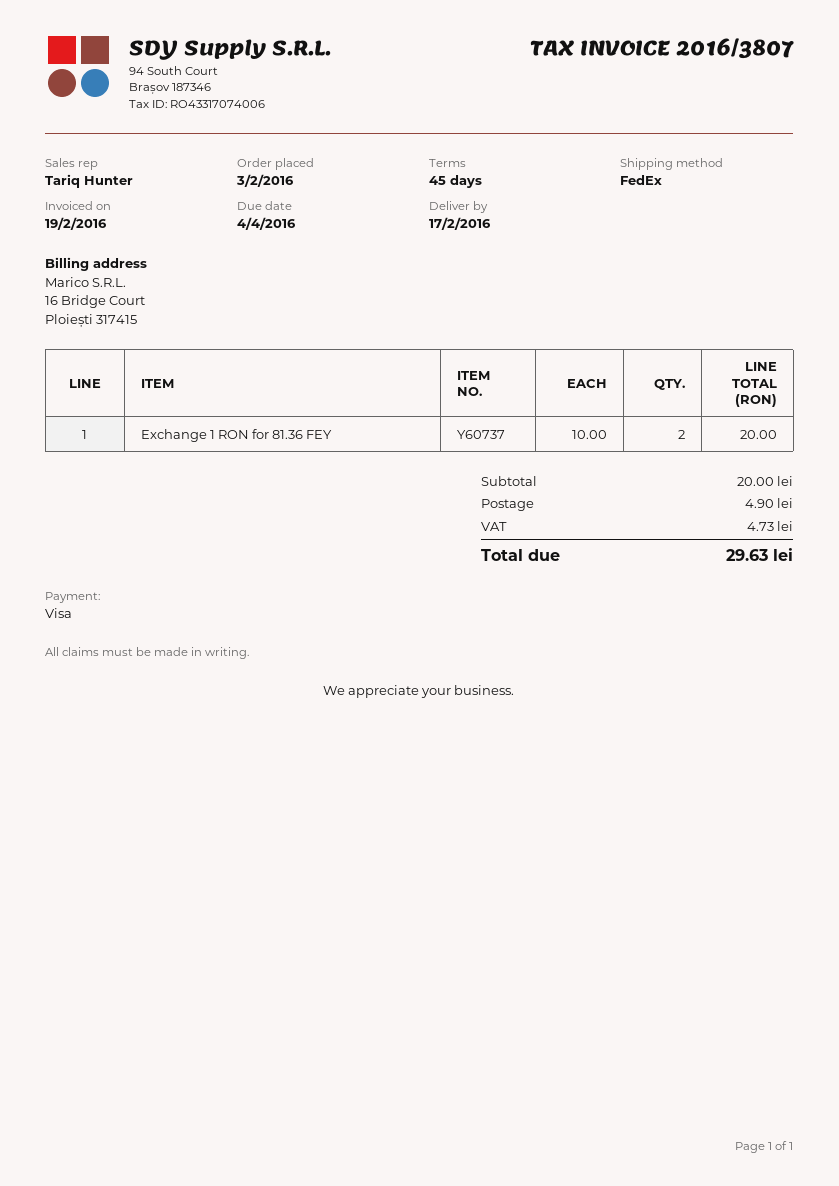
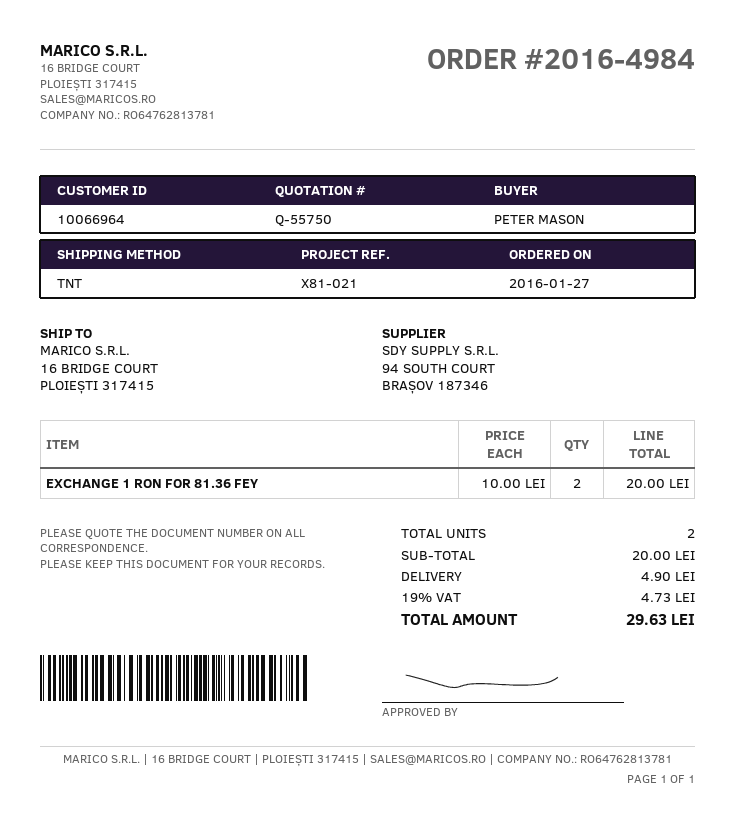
order date: 2016-02-03 -> 2016-01-27
shipping method: FedEx -> TNT

